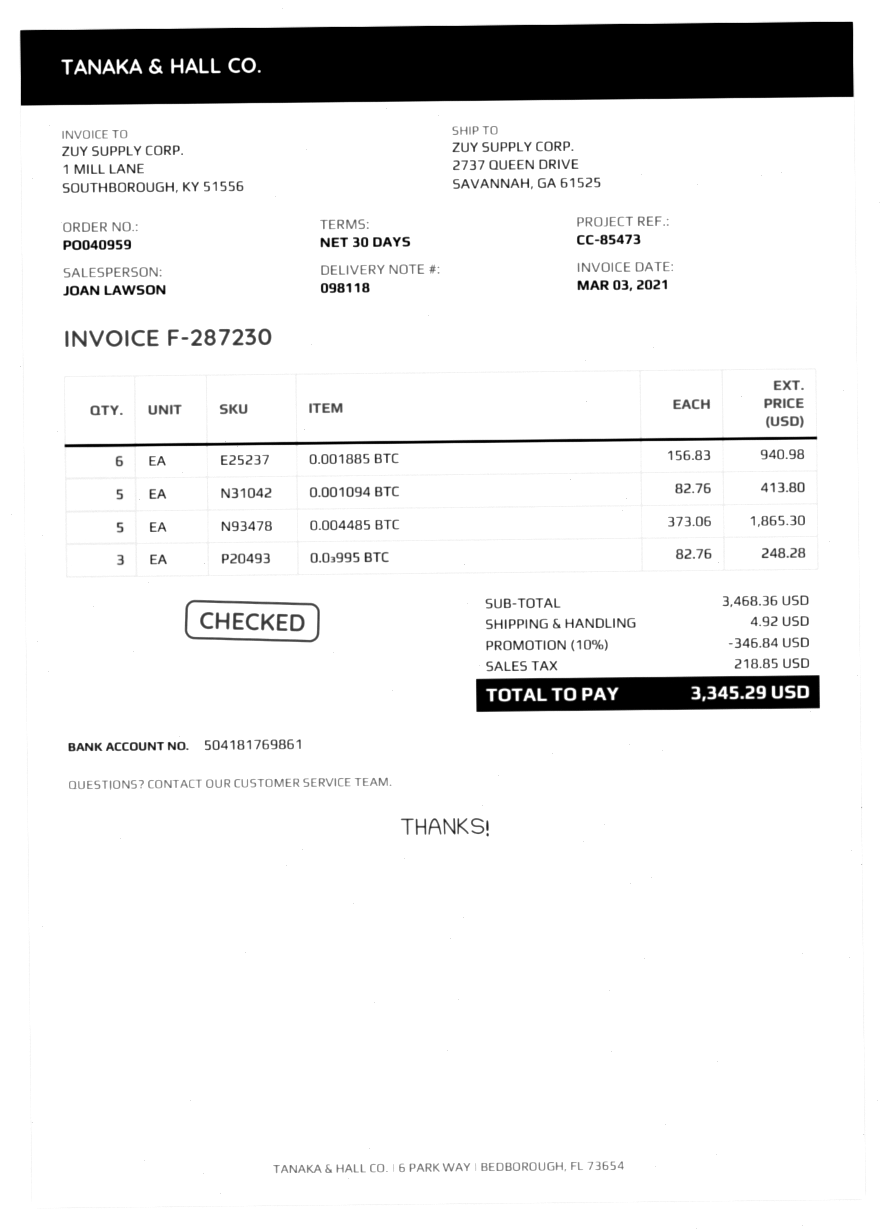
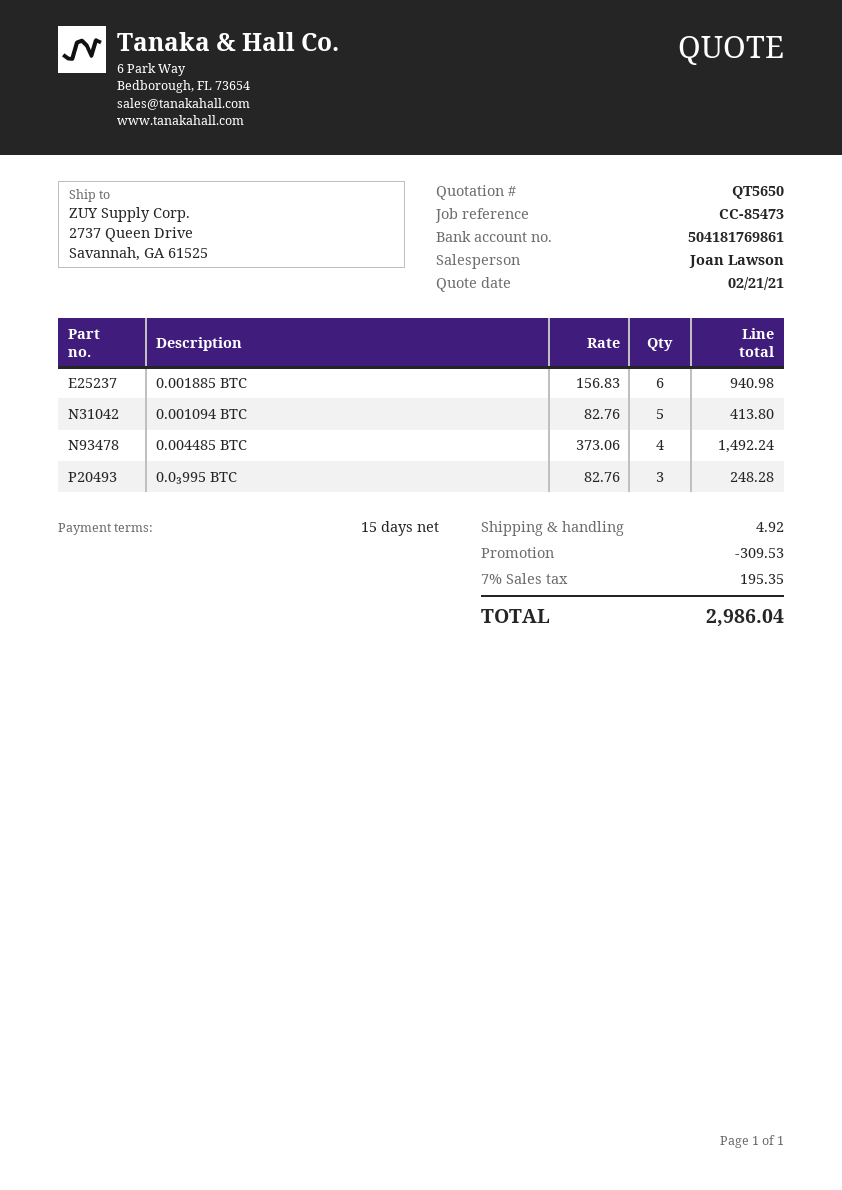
payment terms: 30 days -> 15 days
0.004485 BTC: 5 x 373.06 = 1865.30 -> 4 x 373.06 = 1492.24
discount: 346.84 -> 309.53
tax: 218.85 -> 195.35
total: 3345.29 -> 2986.04

